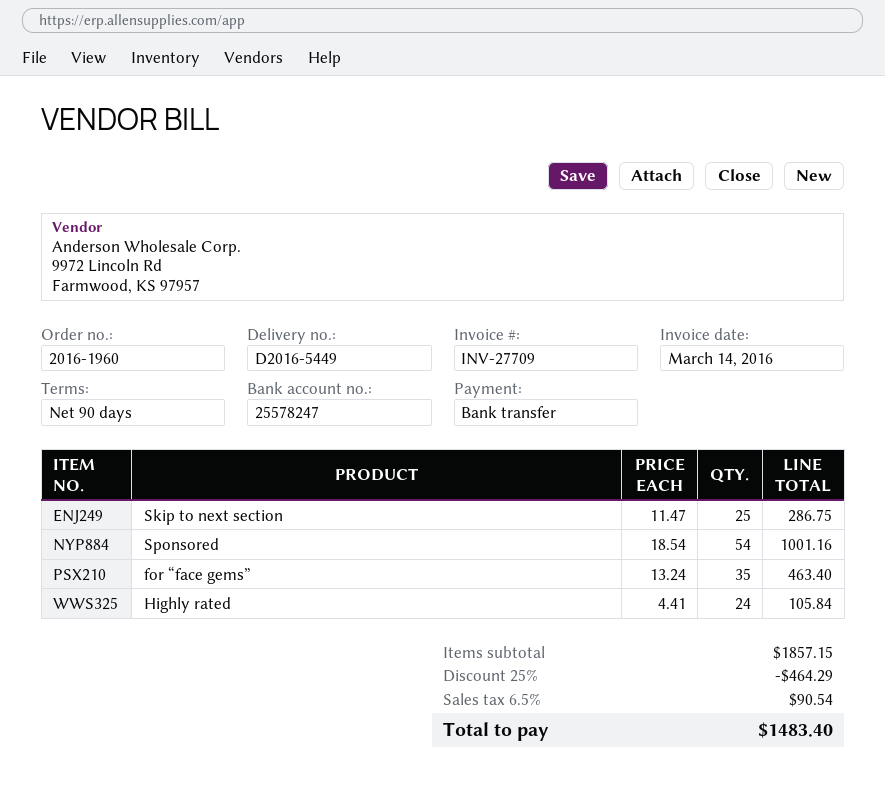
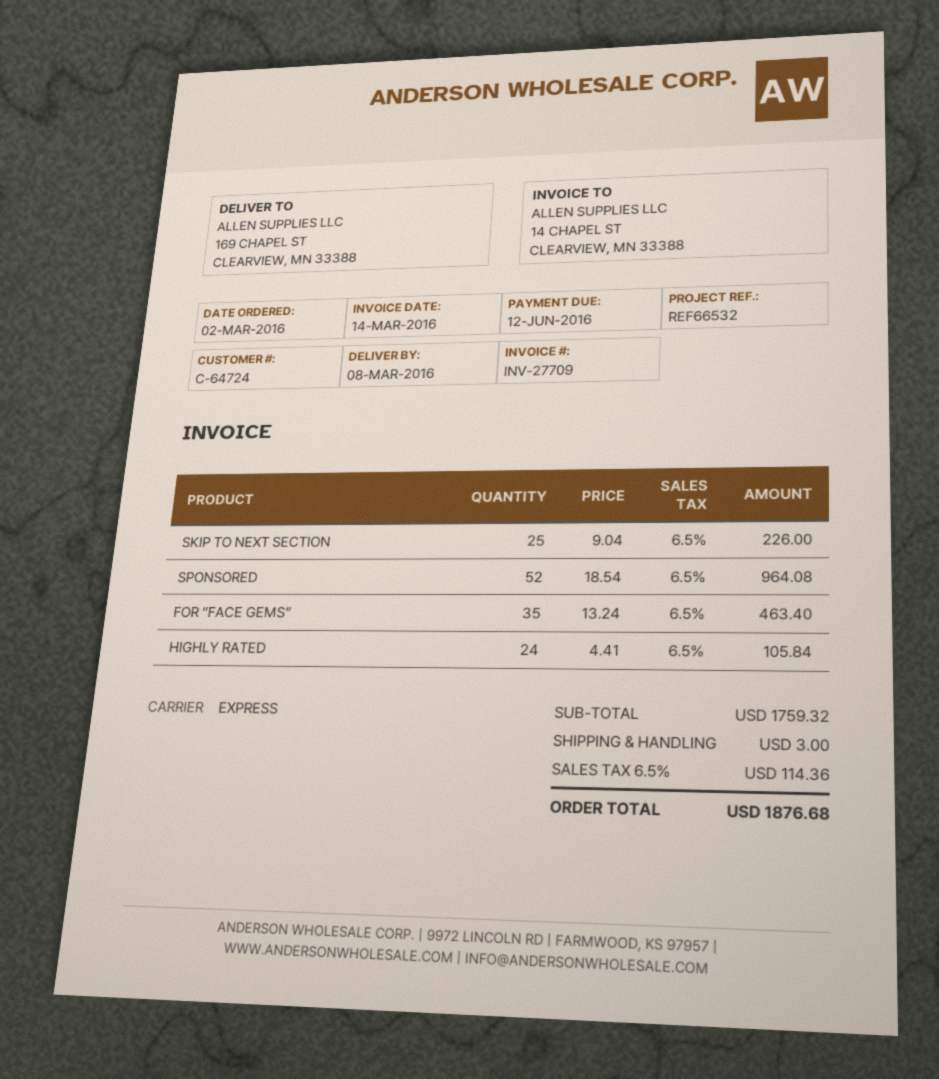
Skip to next section: 25 x 11.47 = 286.75 -> 25 x 9.04 = 226.00
Sponsored: 54 x 18.54 = 1001.16 -> 52 x 18.54 = 964.08
subtotal: 1857.15 -> 1759.32
discount: 25% = 464.29 -> none
shipping: none -> 3.00
tax: 6.5% = 90.54 -> 6.5% = 114.36
total: 1483.40 -> 1876.68

